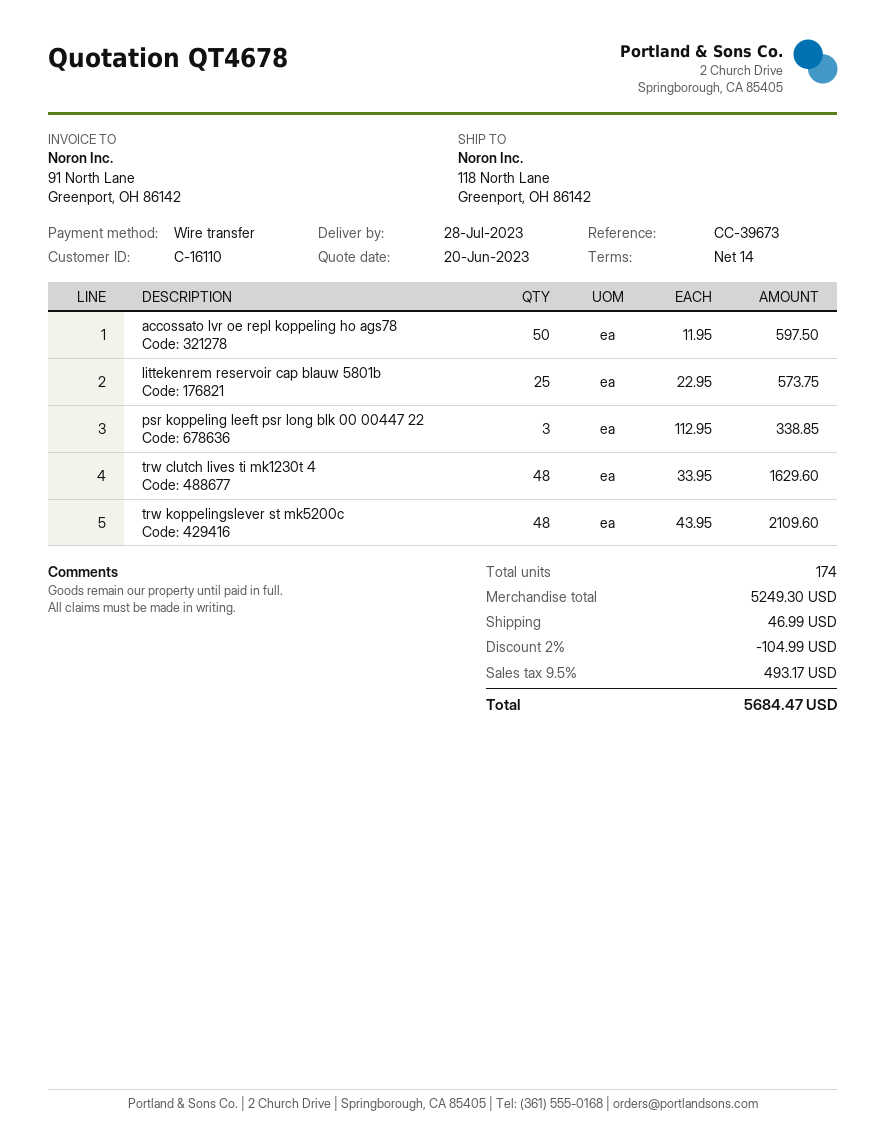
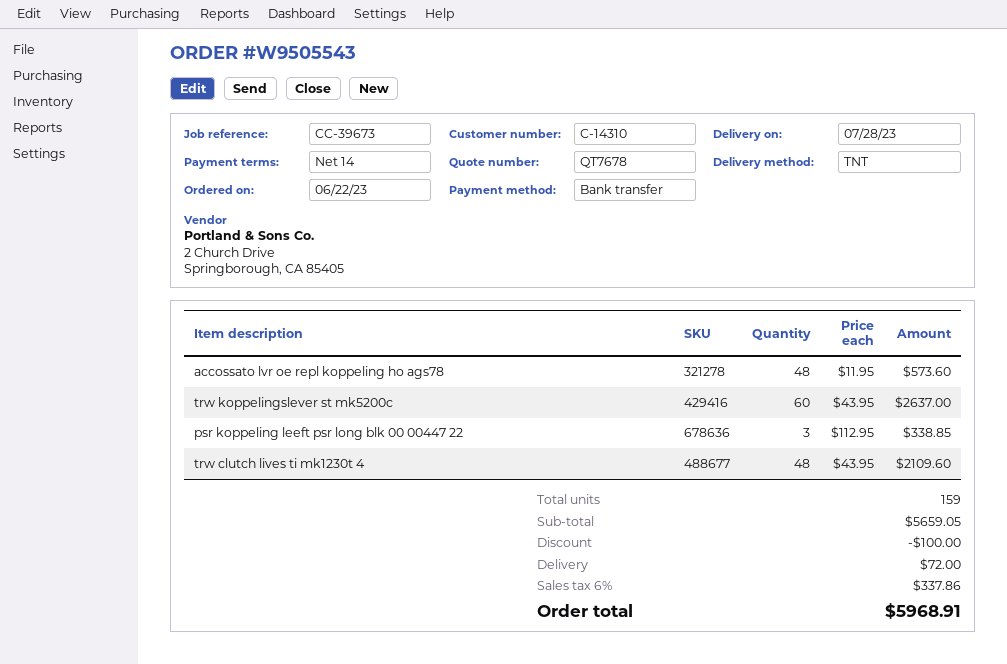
quote number: QT4678 -> QT7678
customer number: C-16110 -> C-14310
accossato lvr oe repl koppeling ho ags78: 50 x 11.95 = 597.50 -> 48 x 11.95 = 573.60
littekenrem reservoir cap blauw 5801b: 25 x 22.95 = 573.75 -> none
trw clutch lives ti mk1230t 4: 48 x 33.95 = 1629.60 -> 48 x 43.95 = 2109.60
trw koppelingslever st mk5200c: 48 x 43.95 = 2109.60 -> 60 x 43.95 = 2637.00
total quantity: 174 -> 159
subtotal: 5249.30 -> 5659.05
discount: 104.99 -> 100.00
shipping: 46.99 -> 72.00
tax: 9.5% = 493.17 -> 6% = 337.86
total: 5684.47 -> 5968.91

